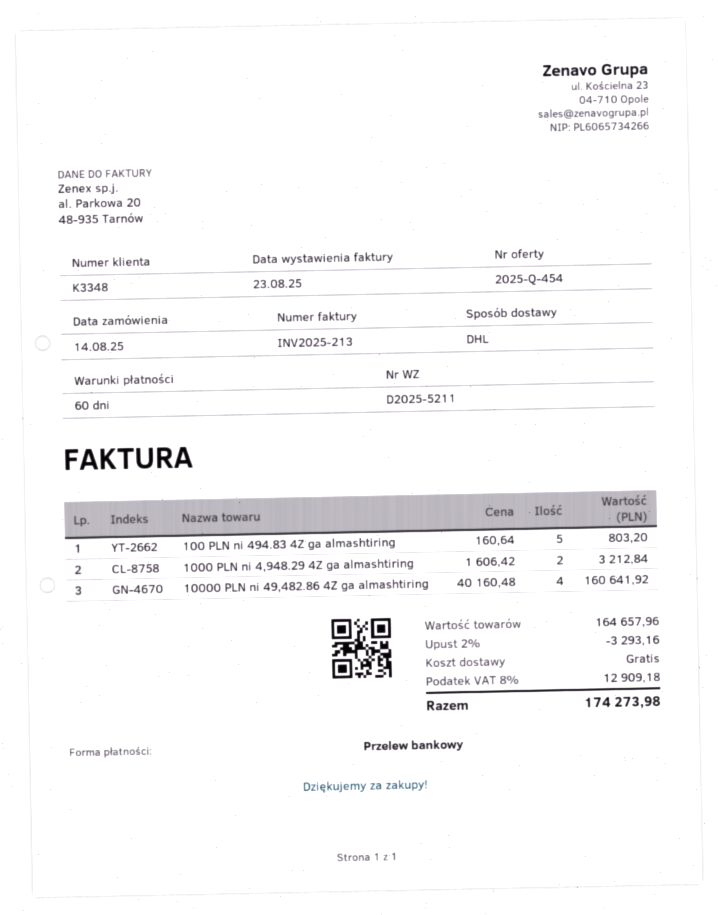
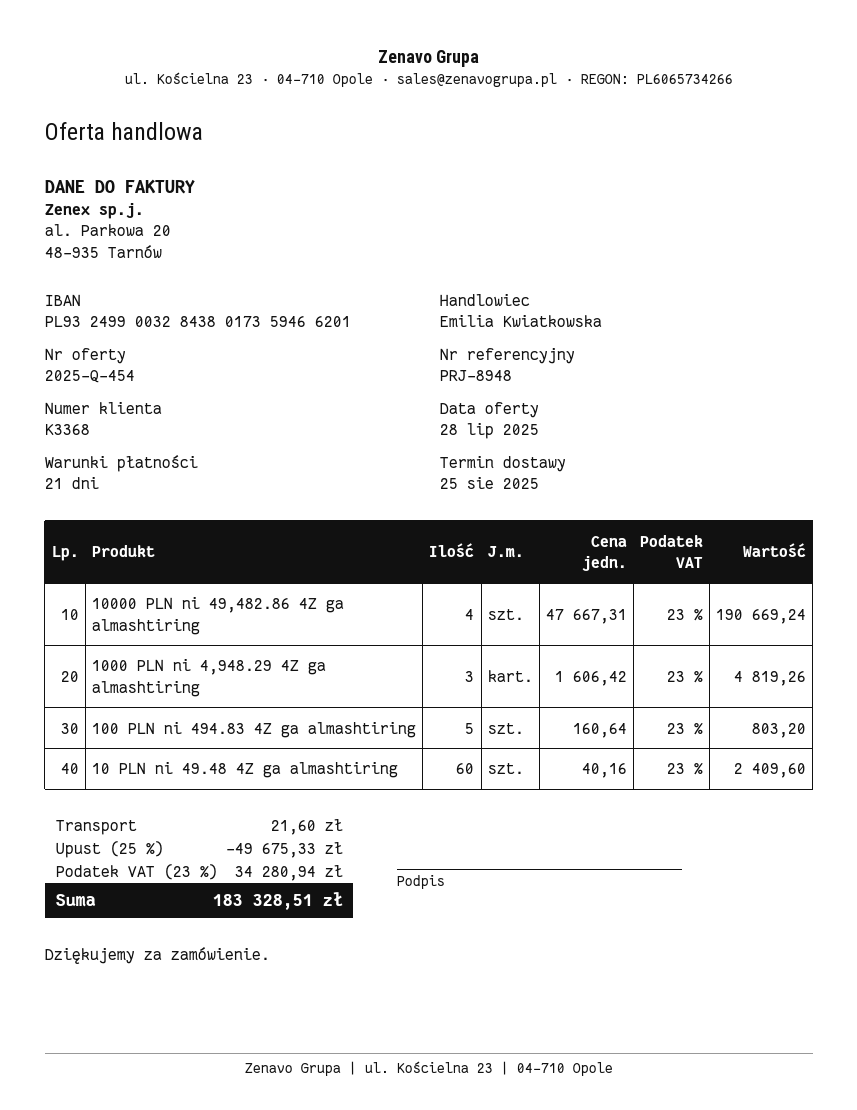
payment terms: 60 days -> 21 days
customer number: K3348 -> K3368
1000 PLN ni 4,948.29 4Z ga almashtiring: 2 x 1606.42 = 3212.84 -> 3 x 1606.42 = 4819.26
10000 PLN ni 49,482.86 4Z ga almashtiring: 4 x 40160.48 = 160641.92 -> 4 x 47667.31 = 190669.24
10 PLN ni 49.48 4Z ga almashtiring: none -> 60 x 40.16 = 2409.60
discount: 2% = 3293.16 -> 25% = 49675.33
shipping: 0.00 -> 21.60
tax: 8% = 12909.18 -> 23% = 34280.94
total: 174273.98 -> 183328.51

